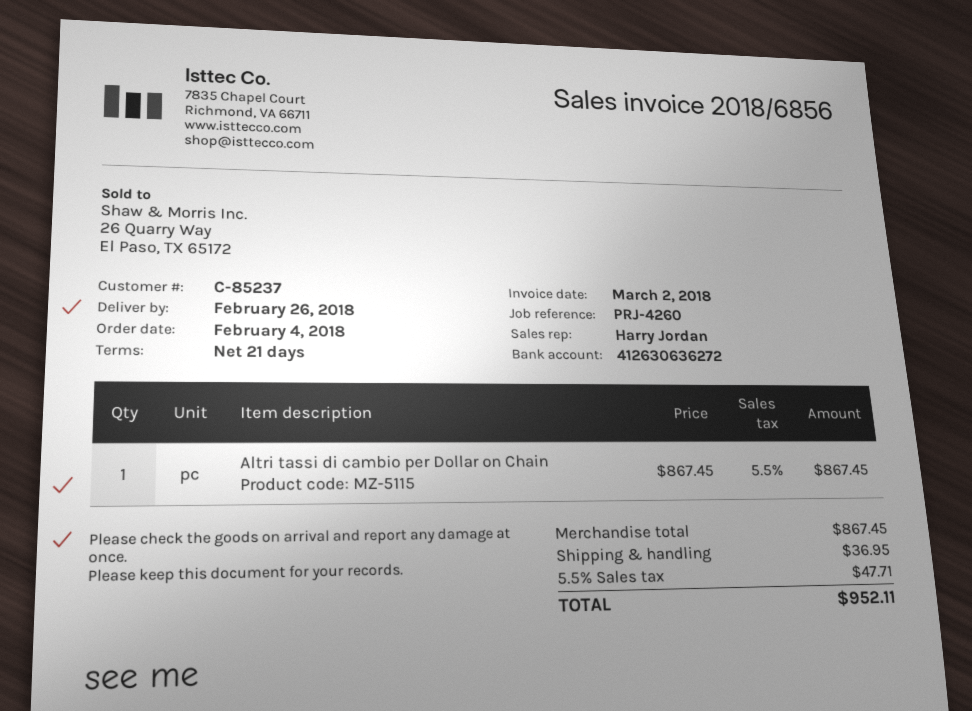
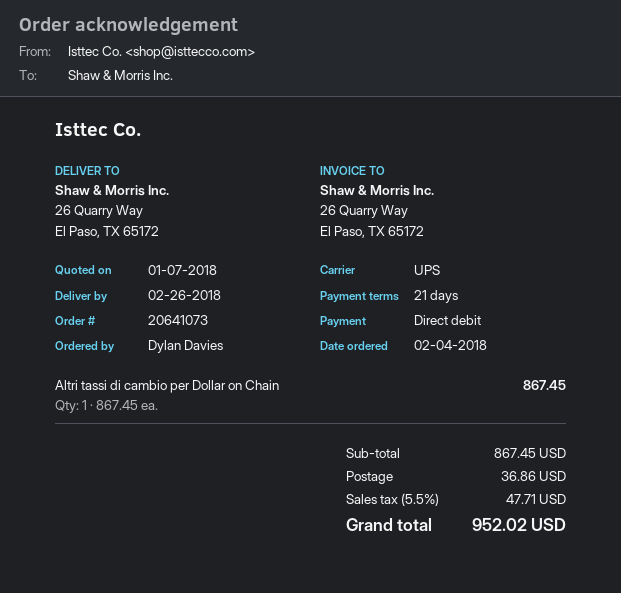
shipping: 36.95 -> 36.86
total: 952.11 -> 952.02

